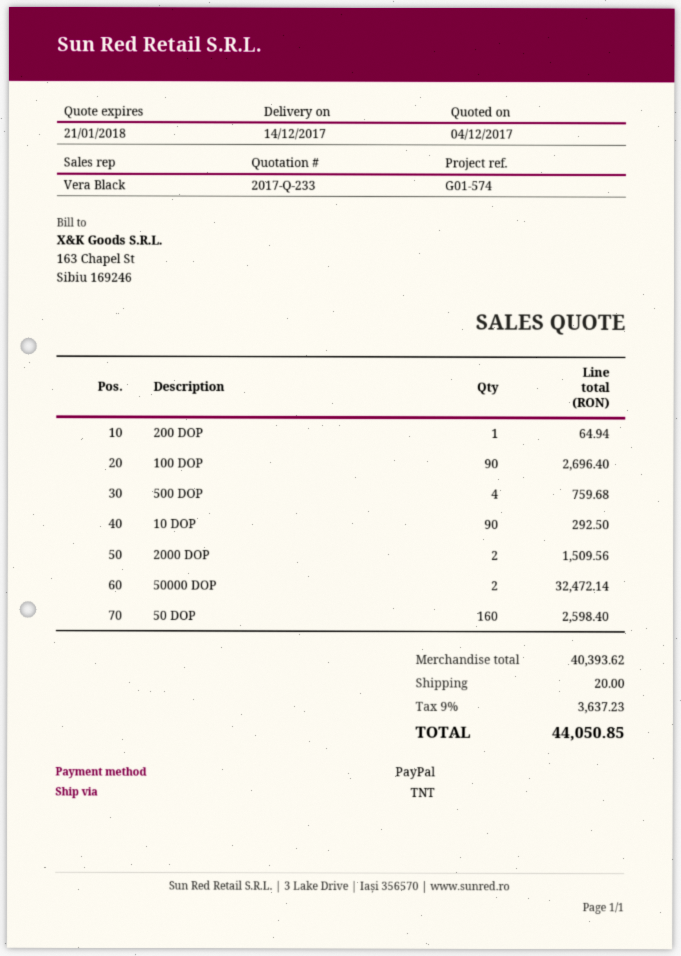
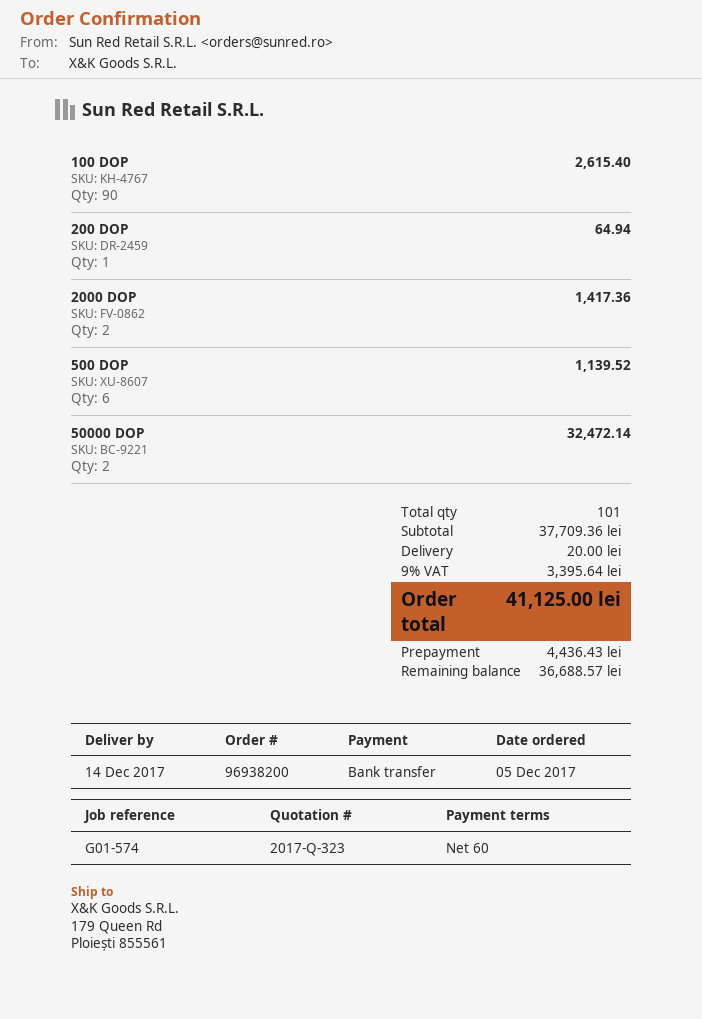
quote number: 2017-Q-233 -> 2017-Q-323
payment method: PayPal -> bank transfer
100 DOP: 90 for 2696.40 -> 90 for 2615.40
500 DOP: 4 for 759.68 -> 6 for 1139.52
10 DOP: 90 for 292.50 -> none
2000 DOP: 2 for 1509.56 -> 2 for 1417.36
50 DOP: 160 for 2598.40 -> none
subtotal: 40393.62 -> 37709.36
tax: 9% = 3637.23 -> 9% = 3395.64
total: 44050.85 -> 41125.00

